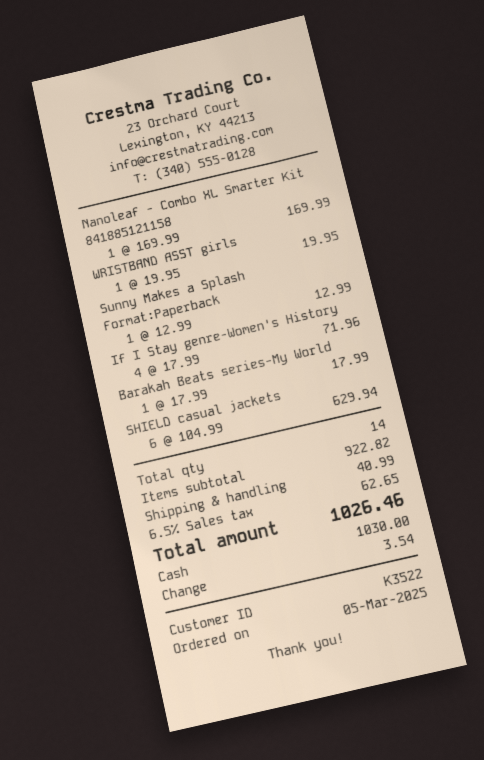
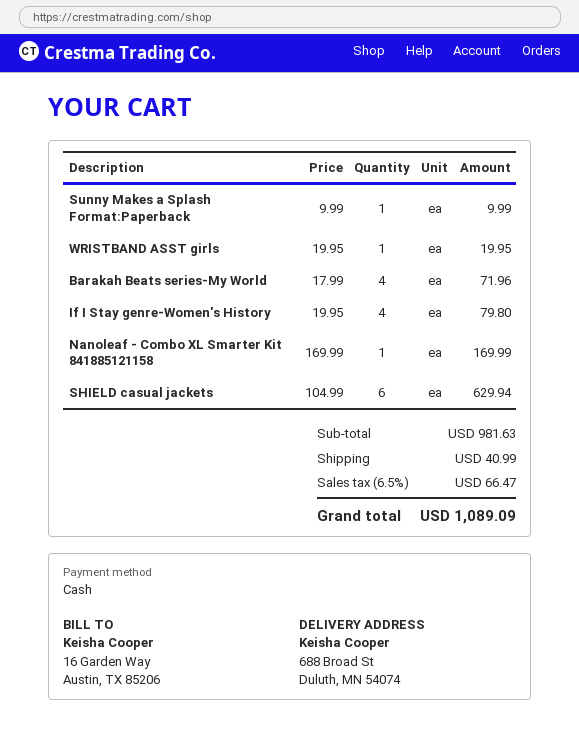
Sunny Makes a Splash Format:Paperback: 1 x 12.99 = 12.99 -> 1 x 9.99 = 9.99
If I Stay genre-Women's History: 4 x 17.99 = 71.96 -> 4 x 19.95 = 79.80
Barakah Beats series-My World: 1 x 17.99 = 17.99 -> 4 x 17.99 = 71.96
subtotal: 922.82 -> 981.63
tax: 6.5% = 62.65 -> 6.5% = 66.47
total: 1026.46 -> 1089.09

